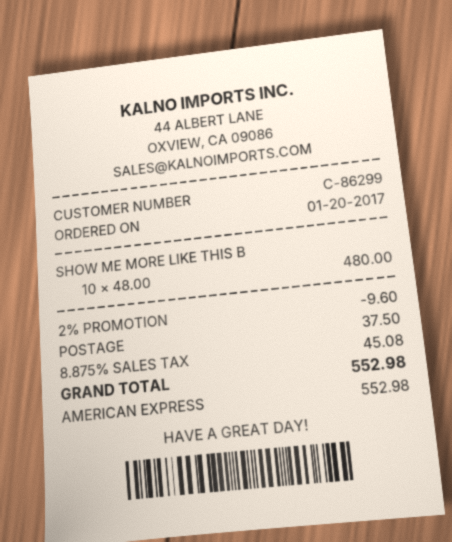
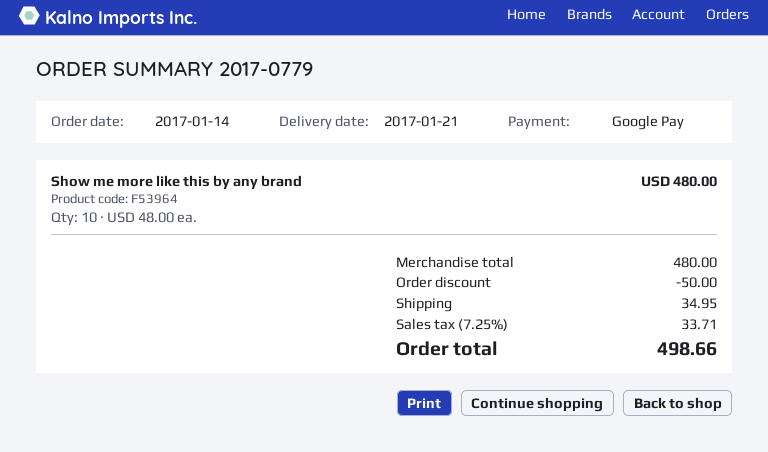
order date: 2017-01-20 -> 2017-01-14
payment method: American Express -> Google Pay
discount: 9.60 -> 50.00
shipping: 37.50 -> 34.95
tax: 8.875% = 45.08 -> 7.25% = 33.71
total: 552.98 -> 498.66

